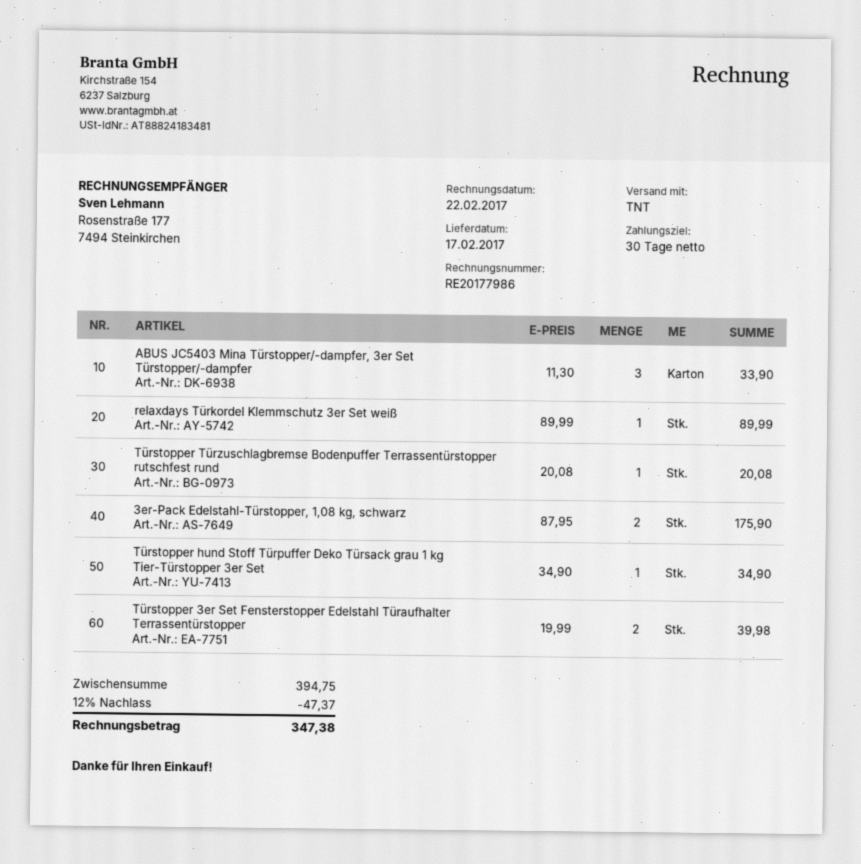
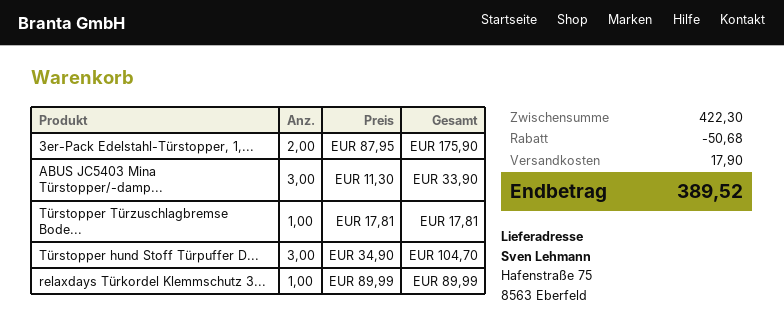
Türstopper Türzuschlagbremse Bodenpuffer Terrassentürstopper rutschfest rund: 1 x 20.08 = 20.08 -> 1 x 17.81 = 17.81
Türstopper hund Stoff Türpuffer Deko Türsack grau 1 kg Tier-Türstopper 3er Set: 1 x 34.90 = 34.90 -> 3 x 34.90 = 104.70
Türstopper 3er Set Fensterstopper Edelstahl Türaufhalter Terrassentürstopper: 2 x 19.99 = 39.98 -> none
subtotal: 394.75 -> 422.30
discount: 47.37 -> 50.68
shipping: none -> 17.90
total: 347.38 -> 389.52

